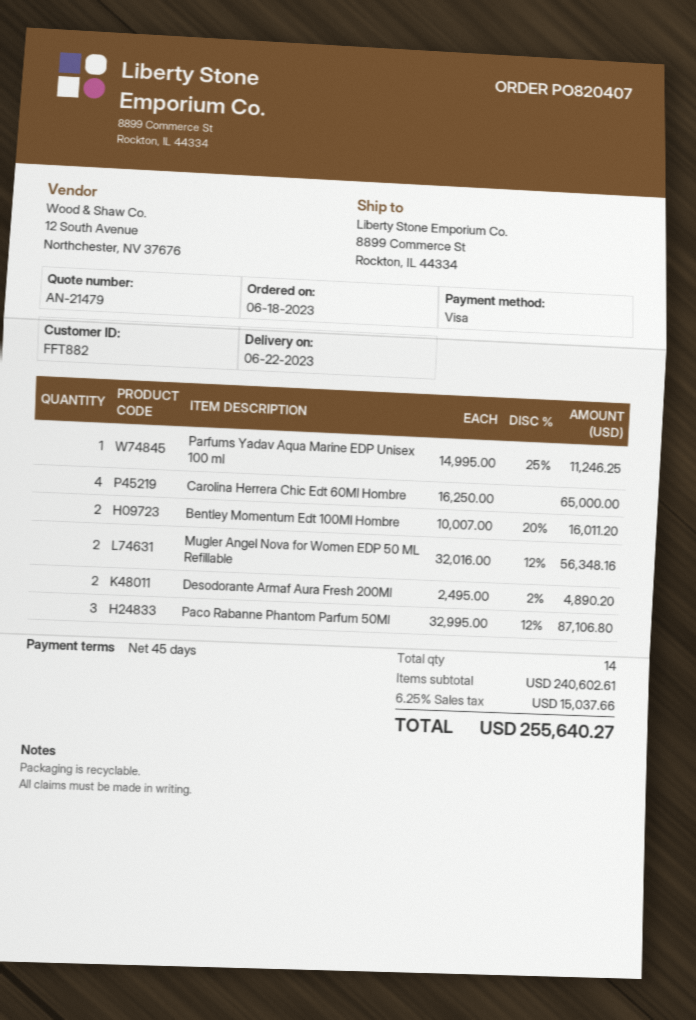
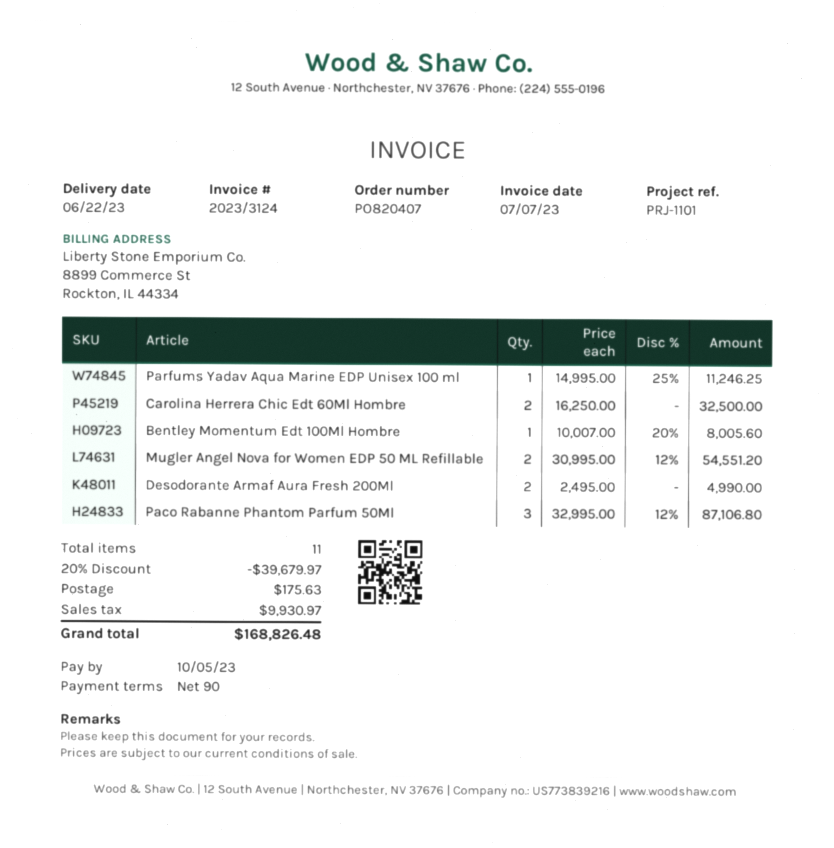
payment terms: 45 days -> 90 days
Carolina Herrera Chic Edt 60Ml Hombre: 4 x 16250.00 = 65000.00 -> 2 x 16250.00 = 32500.00
Bentley Momentum Edt 100Ml Hombre: 2 x 10007.00 - 20% = 16011.20 -> 1 x 10007.00 - 20% = 8005.60
Mugler Angel Nova for Women EDP 50 ML Refillable: 2 x 32016.00 - 12% = 56348.16 -> 2 x 30995.00 - 12% = 54551.20
Desodorante Armaf Aura Fresh 200Ml: 2 x 2495.00 - 2% = 4890.20 -> 2 x 2495.00 = 4990.00
total quantity: 14 -> 11
discount: none -> 20% = 39679.97
shipping: none -> 175.63
tax: 15037.66 -> 9930.97
total: 255640.27 -> 168826.48

